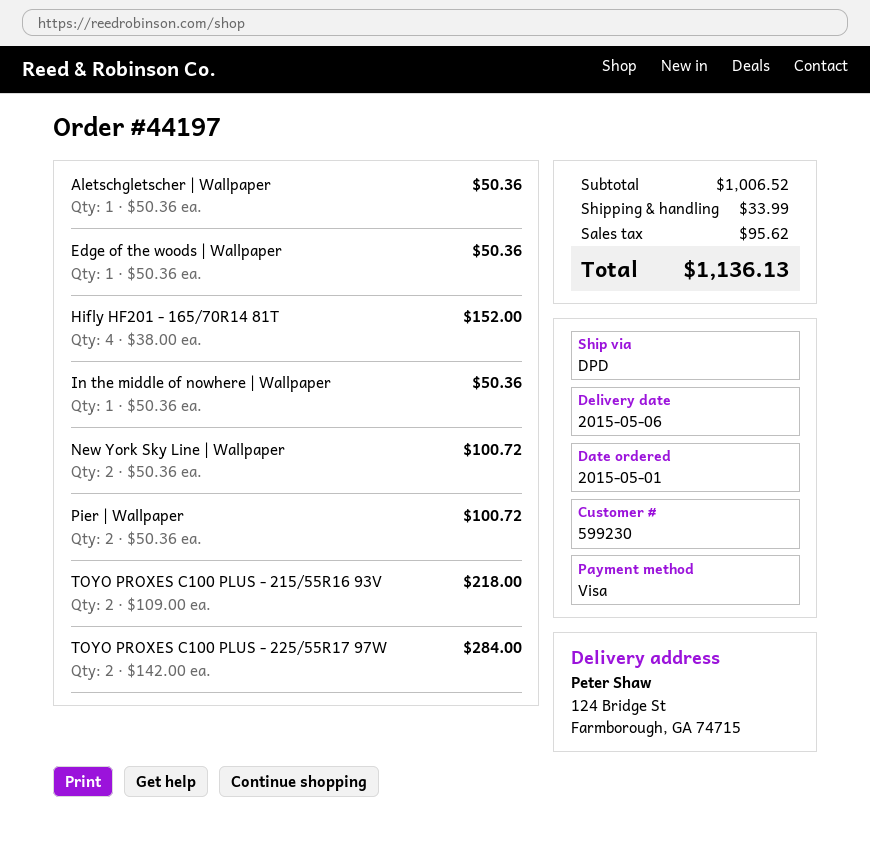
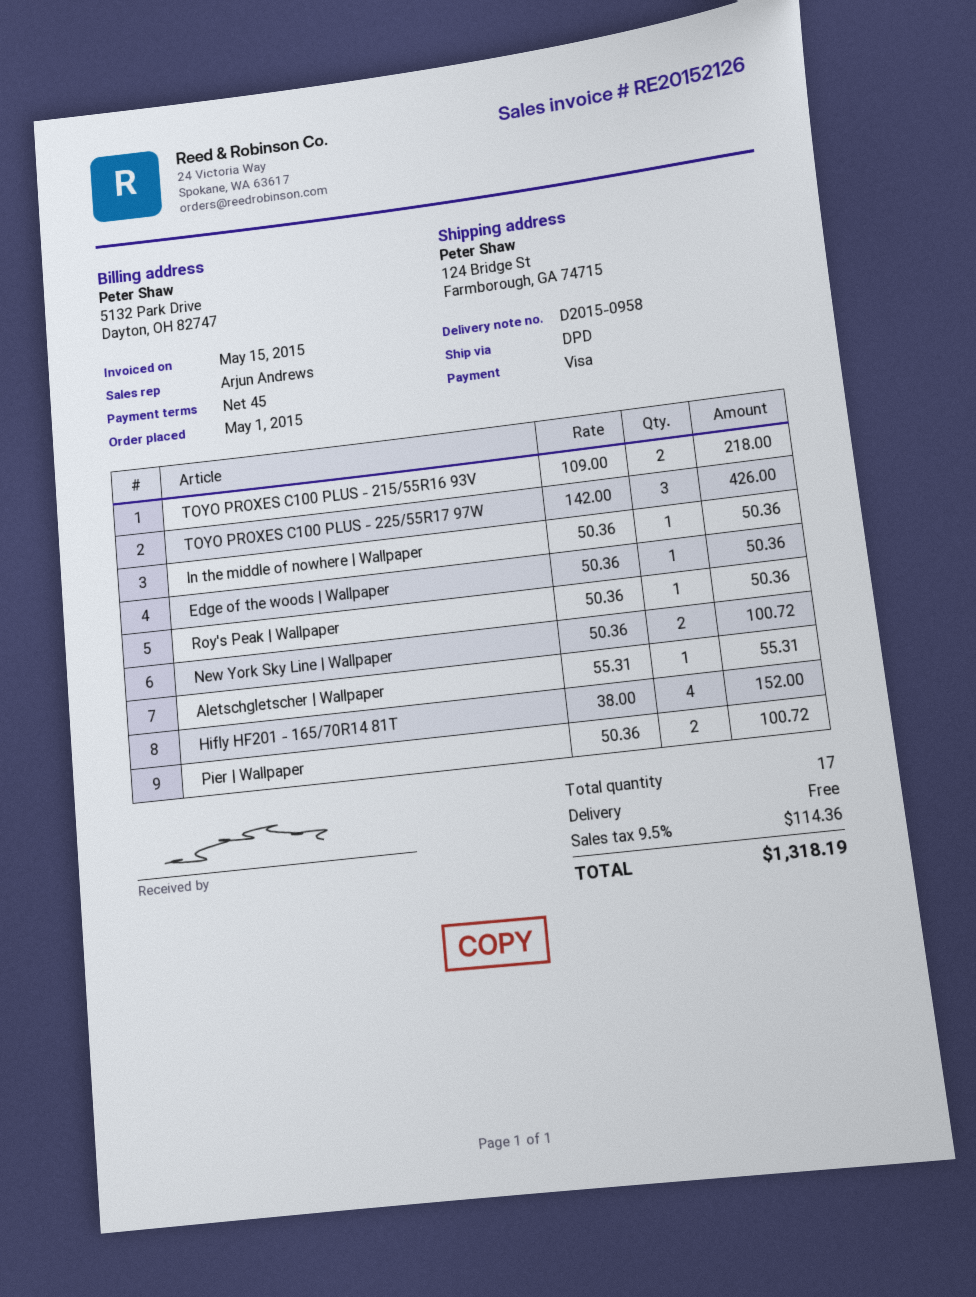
Aletschgletscher | Wallpaper: 1 x 50.36 = 50.36 -> 1 x 55.31 = 55.31
TOYO PROXES C100 PLUS - 225/55R17 97W: 2 x 142.00 = 284.00 -> 3 x 142.00 = 426.00
Roy's Peak | Wallpaper: none -> 1 x 50.36 = 50.36
shipping: 33.99 -> 0.00
tax: 95.62 -> 114.36
total: 1136.13 -> 1318.19

